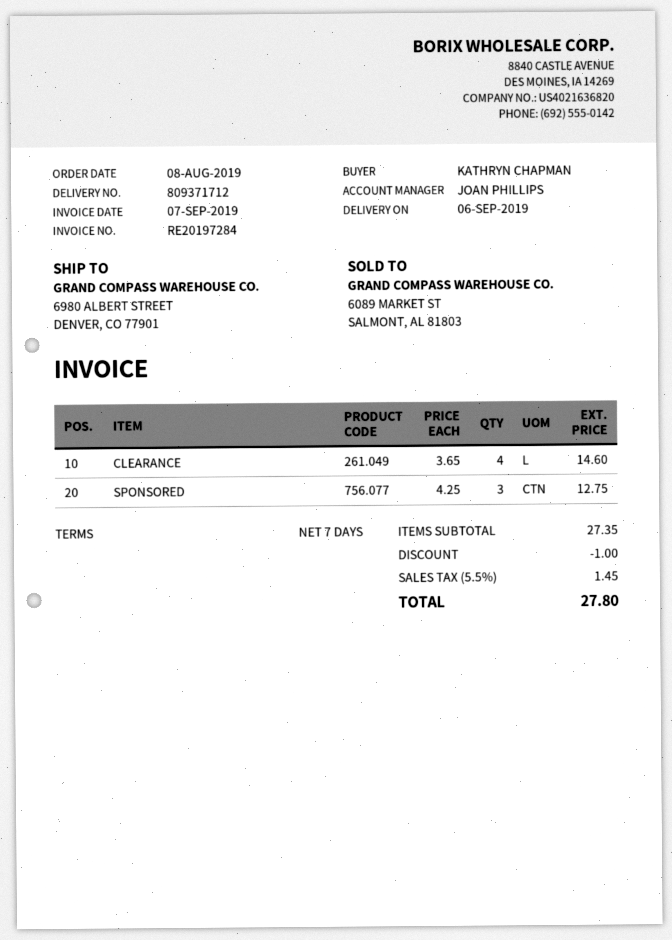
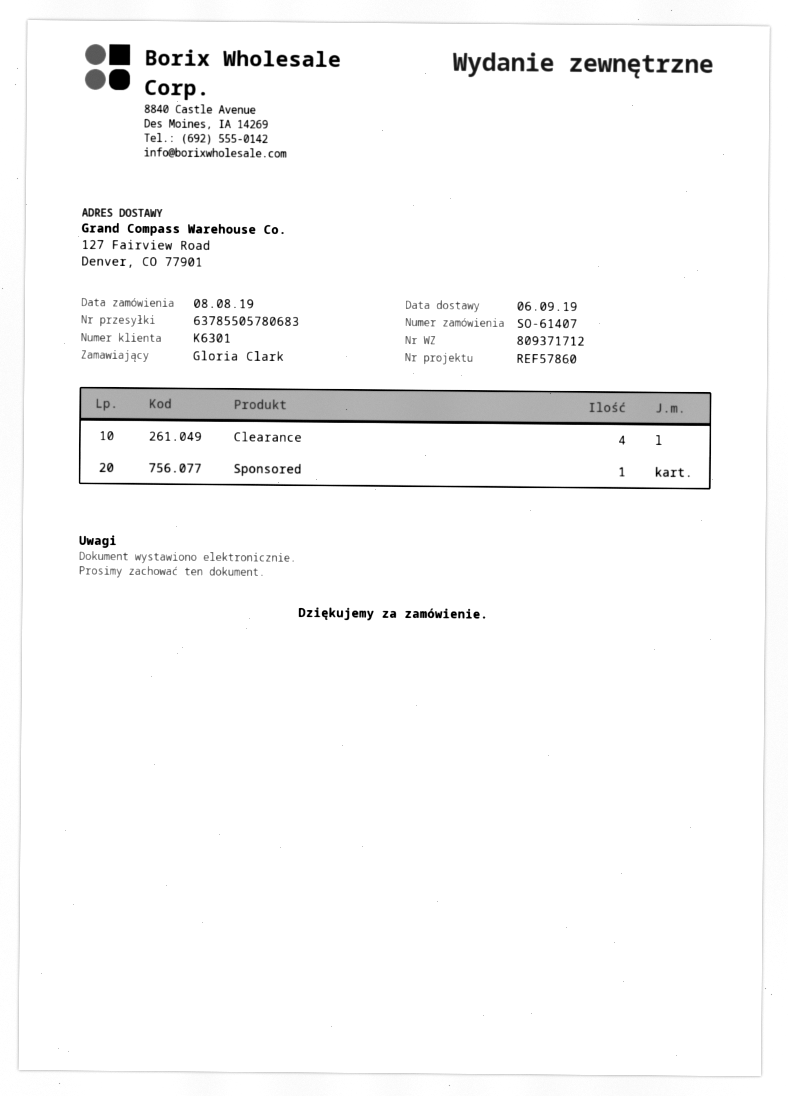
ordered by: KATHRYN CHAPMAN -> Gloria Clark
ship to: 6980 ALBERT STREET, DENVER, CO 77901 -> 127 Fairview Road, Denver, CO 77901
SPONSORED: 3 -> 1

